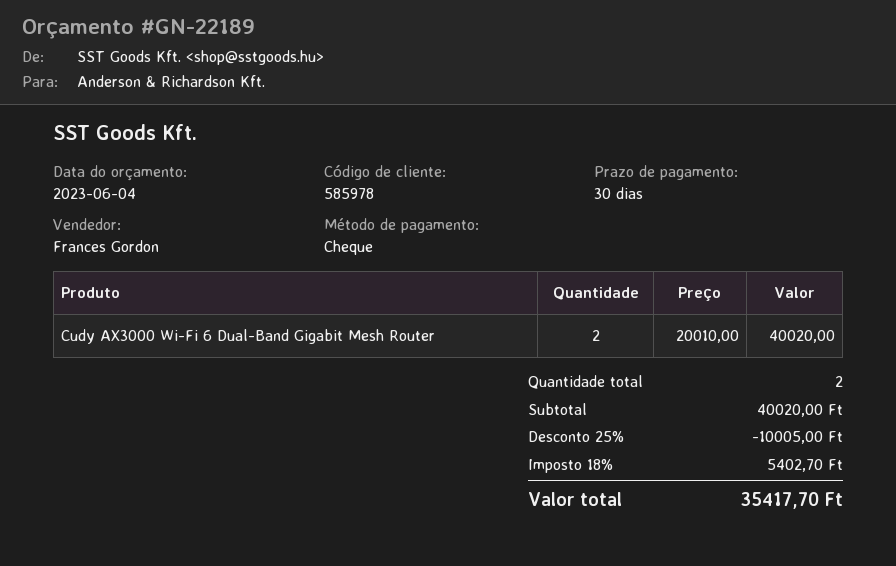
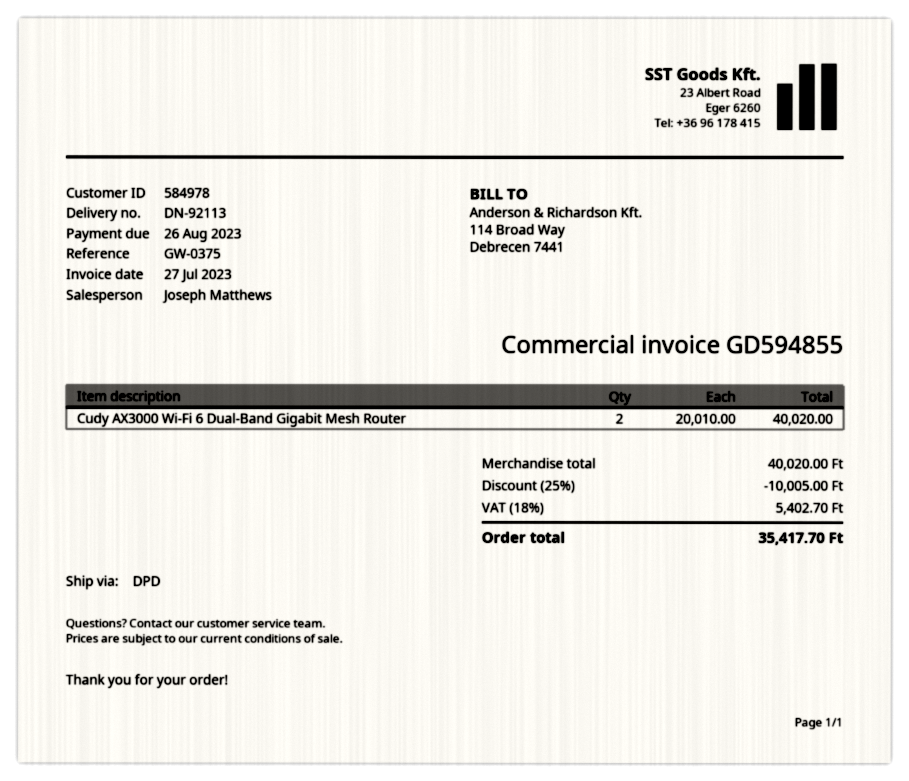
customer number: 585978 -> 584978
sales rep: Frances Gordon -> Joseph Matthews

